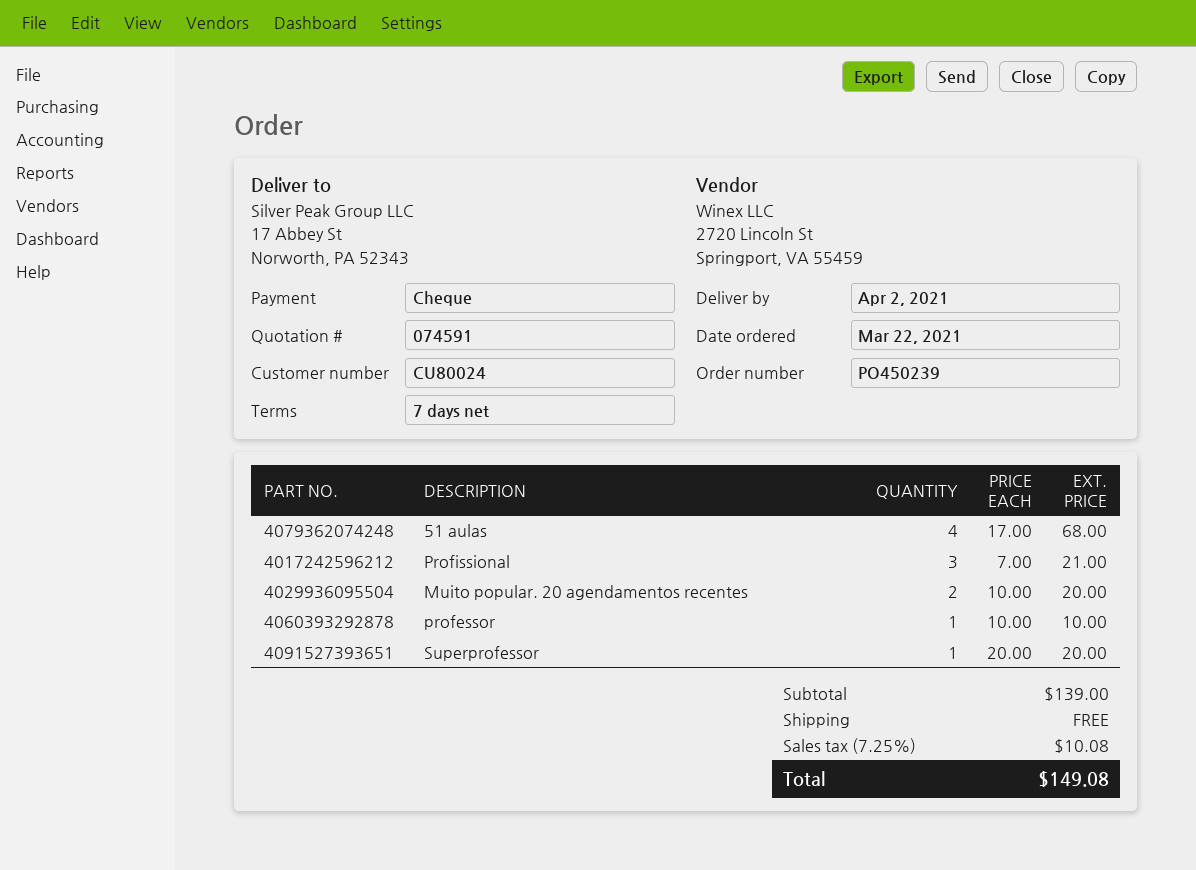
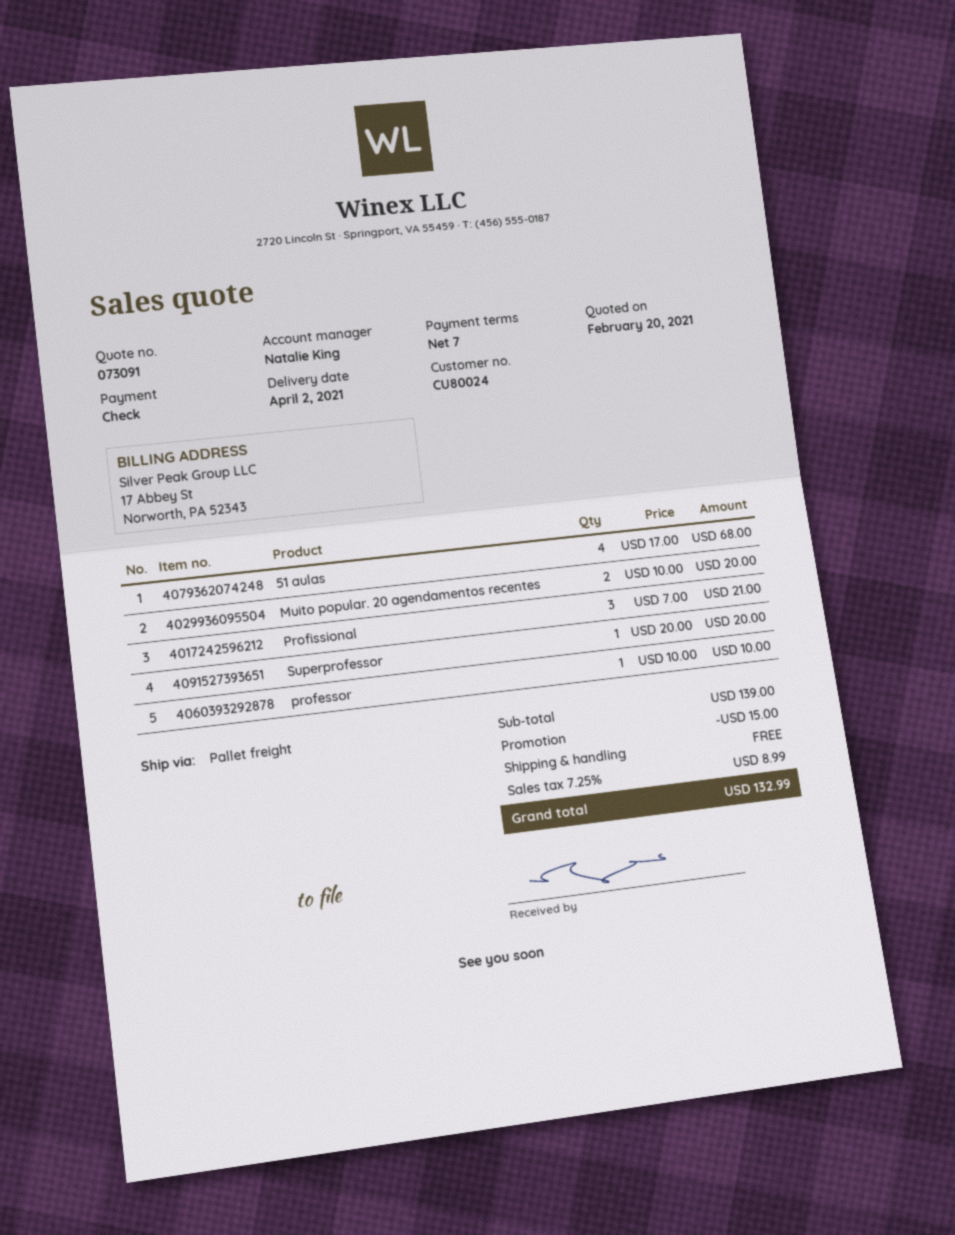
quote number: 074591 -> 073091
discount: none -> 15.00
tax: 7.25% = 10.08 -> 7.25% = 8.99
total: 149.08 -> 132.99

